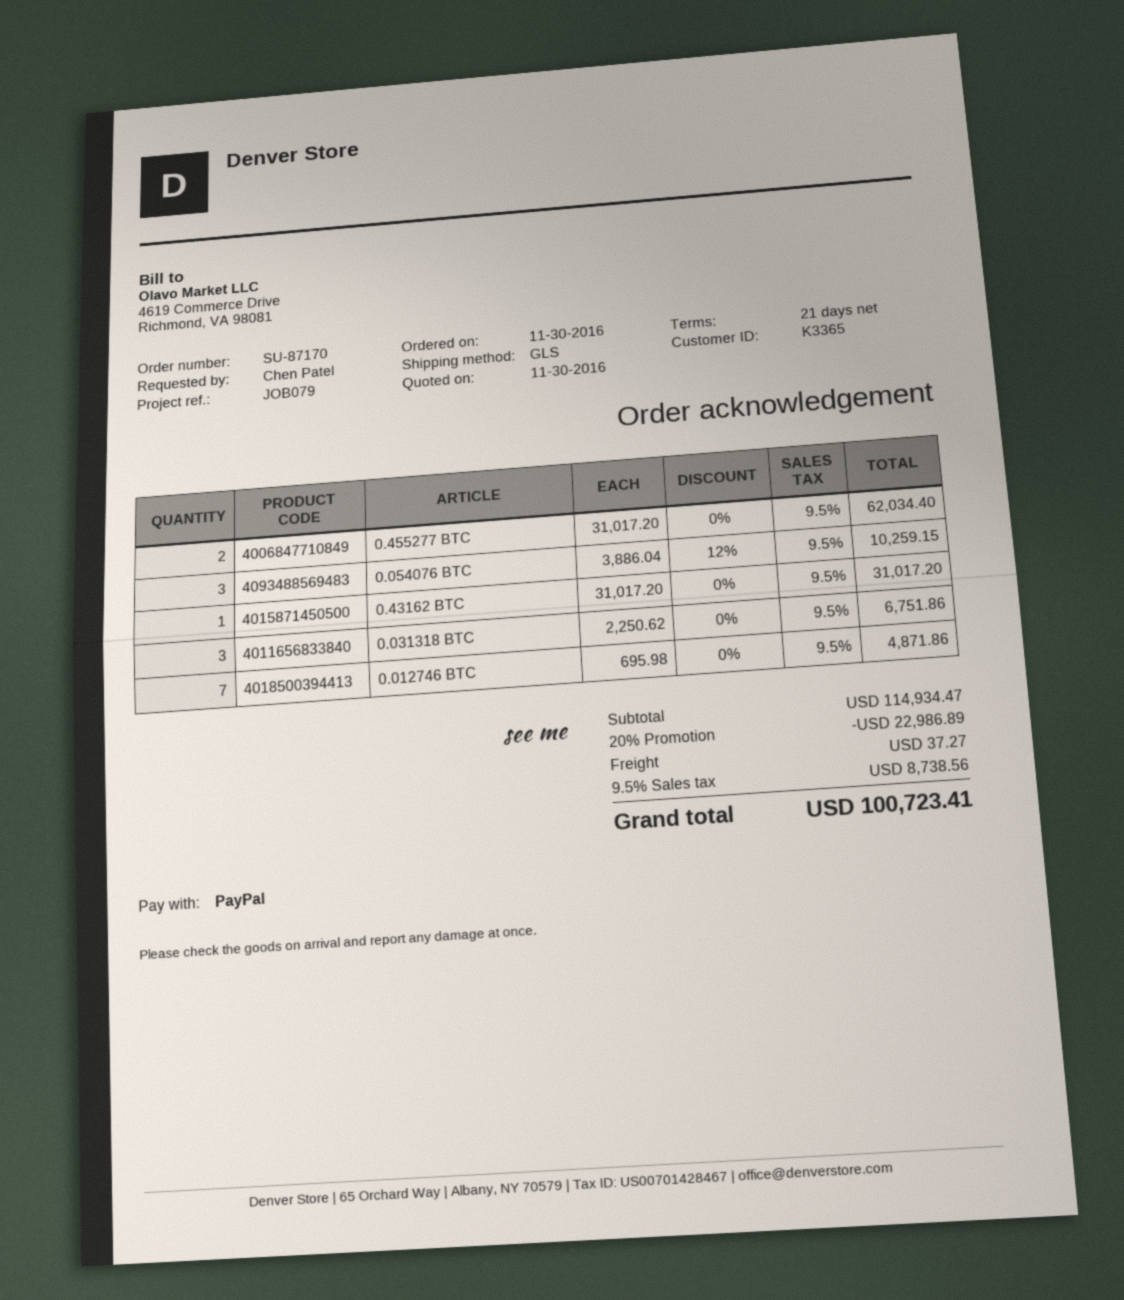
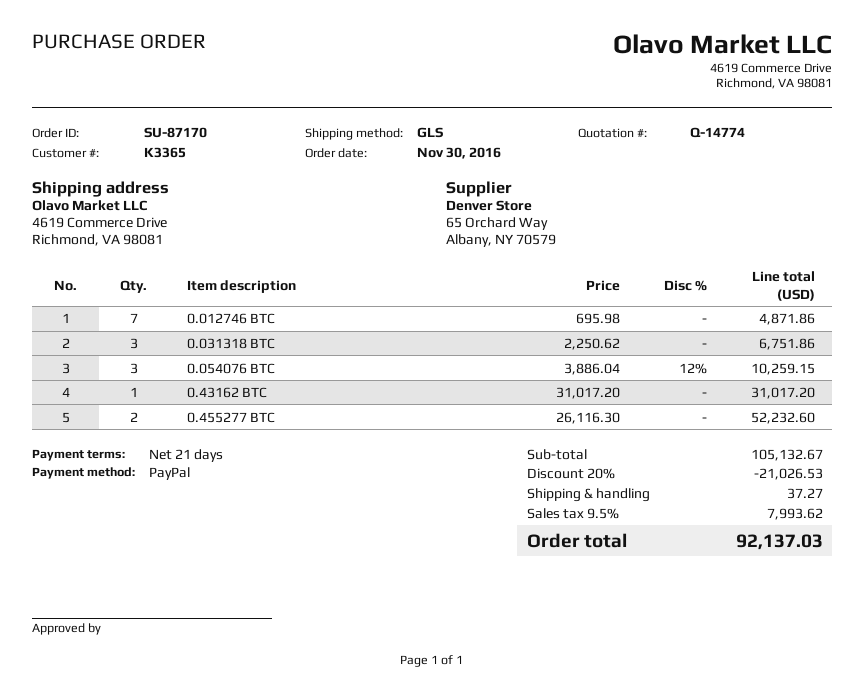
0.455277 BTC: 2 x 31017.20 = 62034.40 -> 2 x 26116.30 = 52232.60
subtotal: 114934.47 -> 105132.67
discount: 20% = 22986.89 -> 20% = 21026.53
tax: 9.5% = 8738.56 -> 9.5% = 7993.62
total: 100723.41 -> 92137.03

